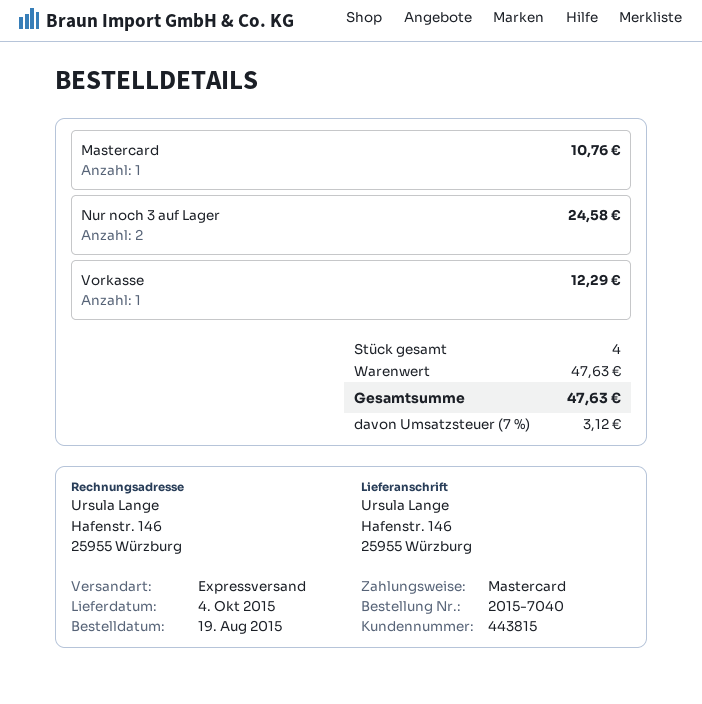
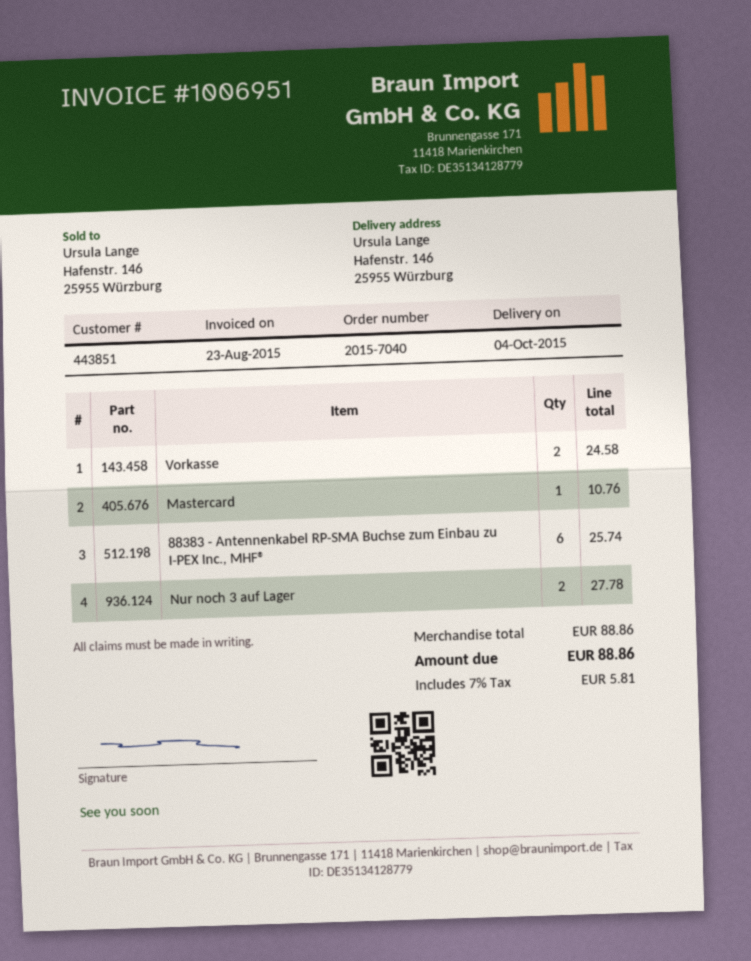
customer number: 443815 -> 443851
Nur noch 3 auf Lager: 2 for 24.58 -> 2 for 27.78
Vorkasse: 1 for 12.29 -> 2 for 24.58
88383 - Antennenkabel RP-SMA Buchse zum Einbau zu I-PEX Inc., MHF®: none -> 6 for 25.74
subtotal: 47.63 -> 88.86
tax: 7% = 3.12 -> 7% = 5.81
total: 47.63 -> 88.86

